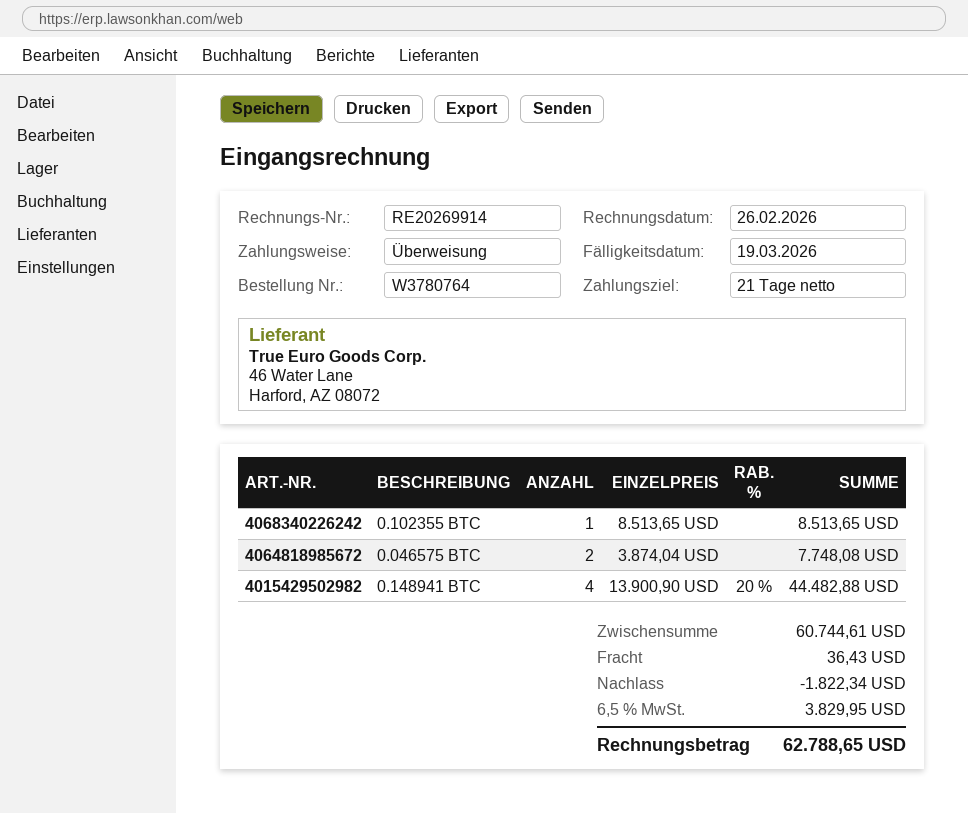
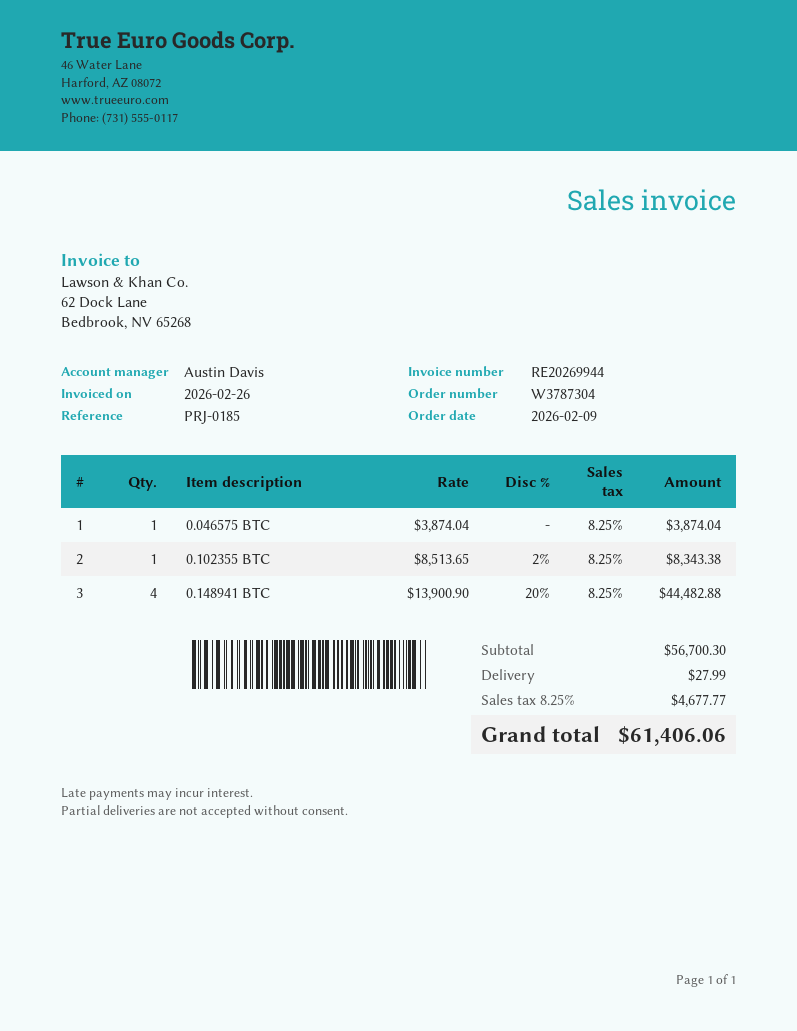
order number: W3780764 -> W3787304
invoice number: RE20269914 -> RE20269944
0.102355 BTC: 1 x 8513.65 = 8513.65 -> 1 x 8513.65 - 2% = 8343.38
0.046575 BTC: 2 x 3874.04 = 7748.08 -> 1 x 3874.04 = 3874.04
subtotal: 60744.61 -> 56700.30
discount: 1822.34 -> none
shipping: 36.43 -> 27.99
tax: 6.5% = 3829.95 -> 8.25% = 4677.77
total: 62788.65 -> 61406.06

